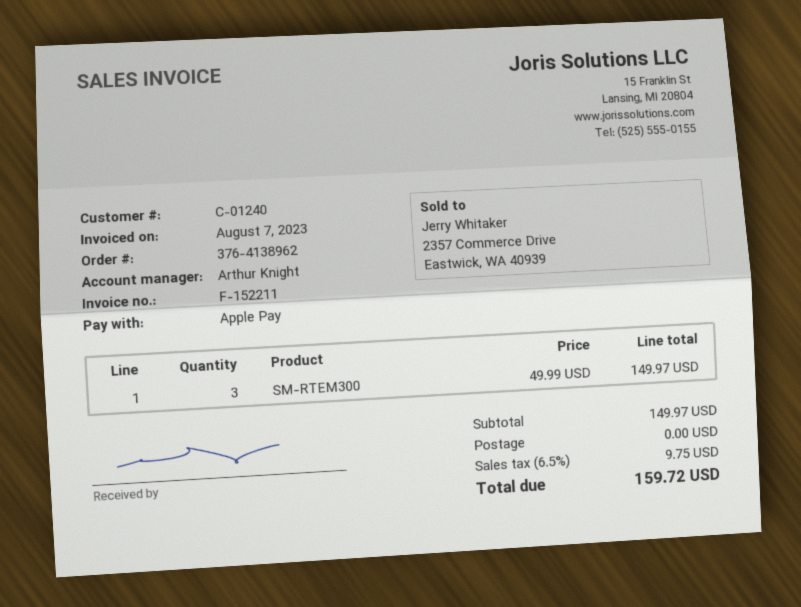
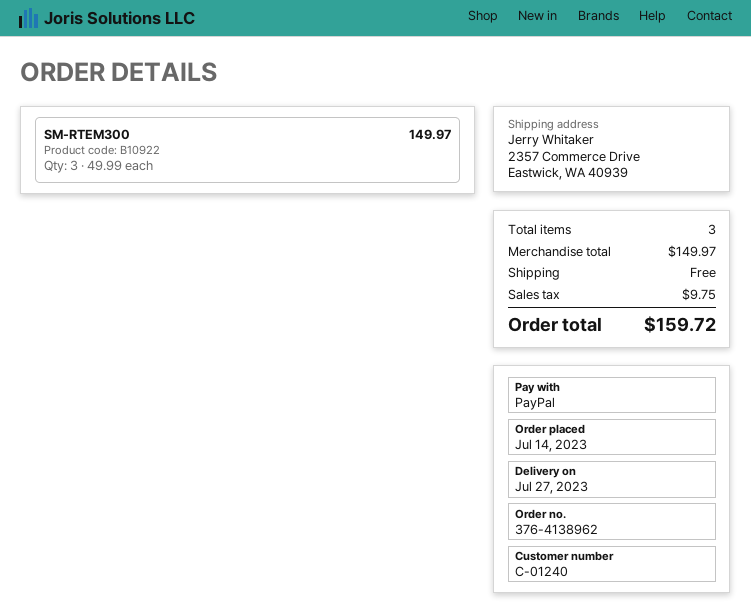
payment method: Apple Pay -> PayPal

